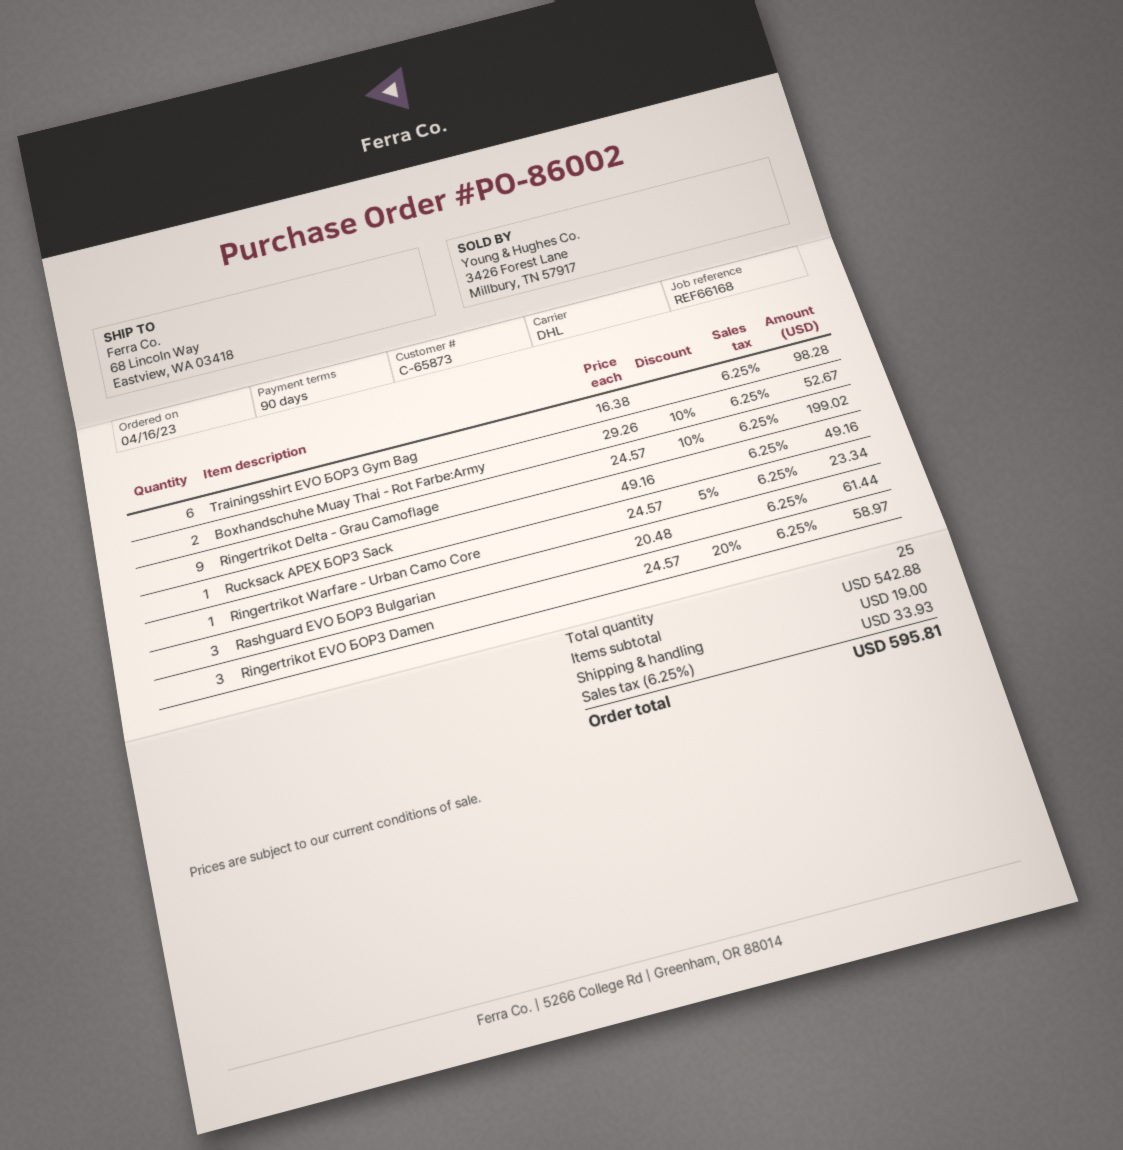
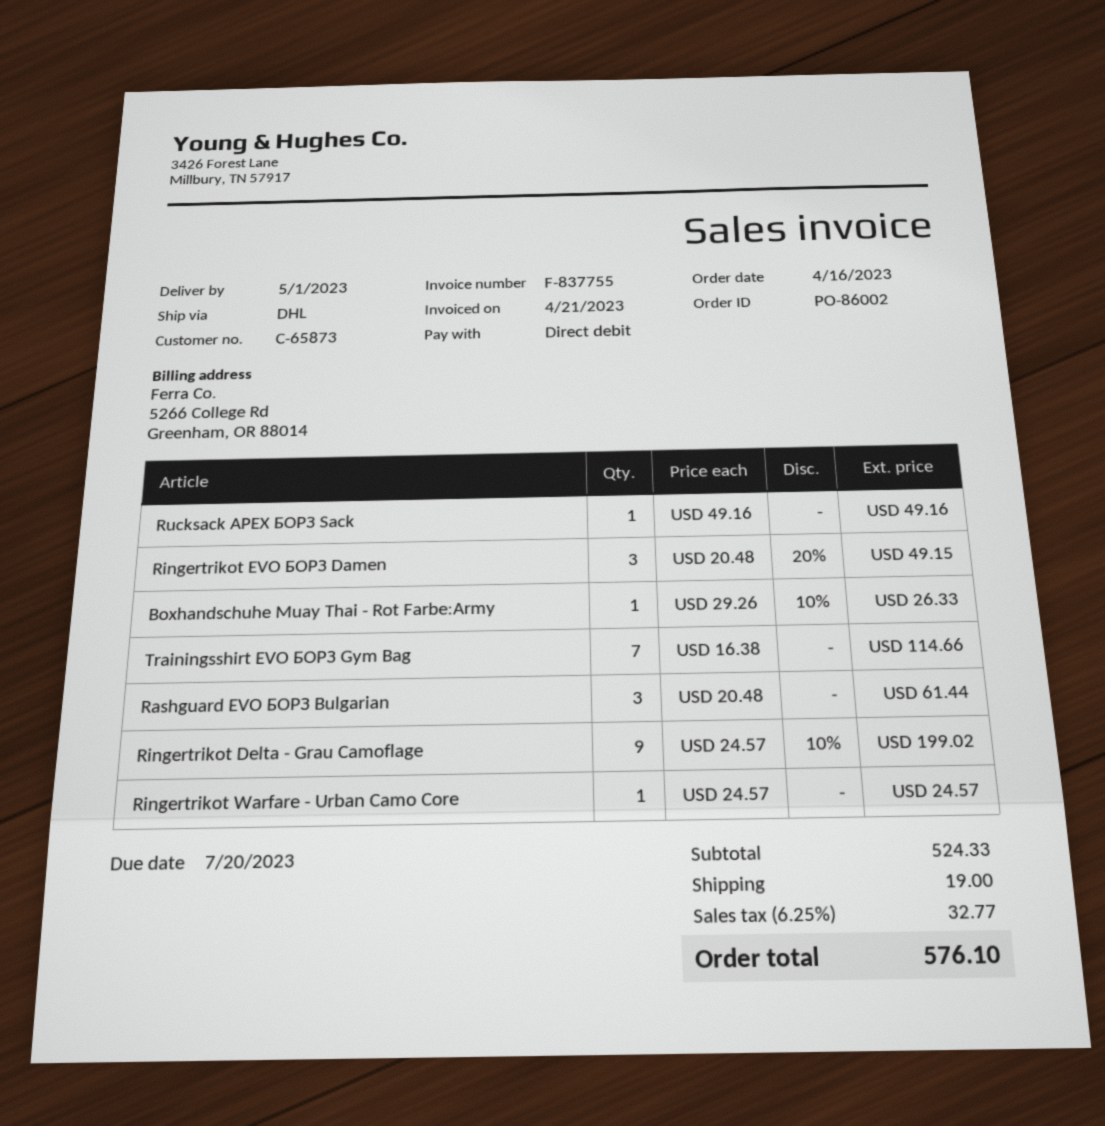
Trainingsshirt EVO БОРЗ Gym Bag: 6 x 16.38 = 98.28 -> 7 x 16.38 = 114.66
Boxhandschuhe Muay Thai - Rot Farbe:Army: 2 x 29.26 - 10% = 52.67 -> 1 x 29.26 - 10% = 26.33
Ringertrikot Warfare - Urban Camo Core: 1 x 24.57 - 5% = 23.34 -> 1 x 24.57 = 24.57
Ringertrikot EVO БОРЗ Damen: 3 x 24.57 - 20% = 58.97 -> 3 x 20.48 - 20% = 49.15
subtotal: 542.88 -> 524.33
tax: 6.25% = 33.93 -> 6.25% = 32.77
total: 595.81 -> 576.10

